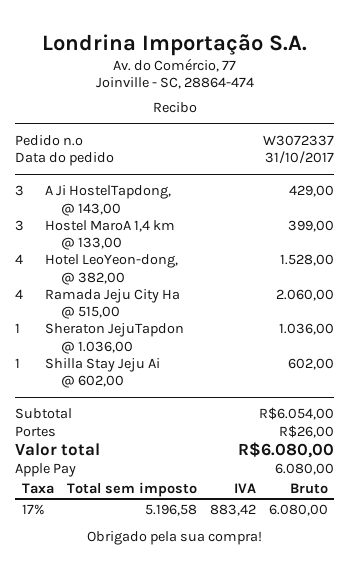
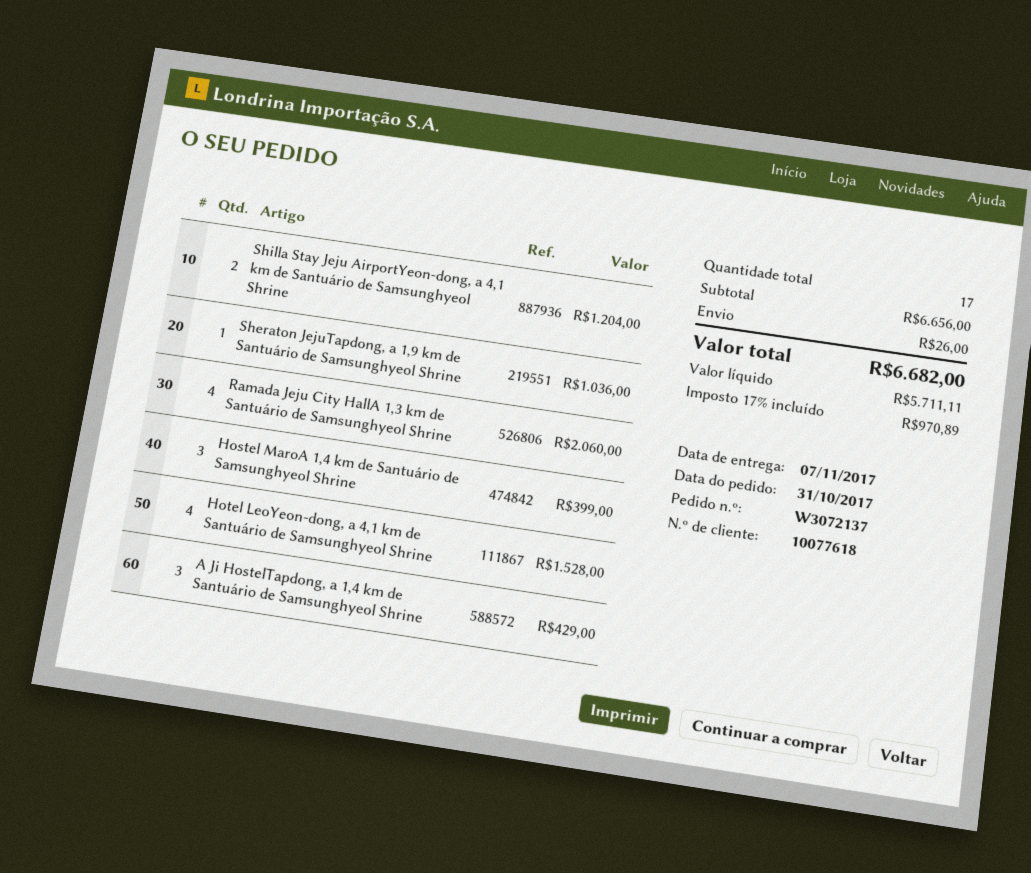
order number: W3072337 -> W3072137
Shilla Stay Jeju Ai: 1 for 602.00 -> 2 for 1204.00
subtotal: 6054.00 -> 6656.00
net: 5196.58 -> 5711.11
tax: 17% = 883.42 -> 17% = 970.89
total: 6080.00 -> 6682.00

